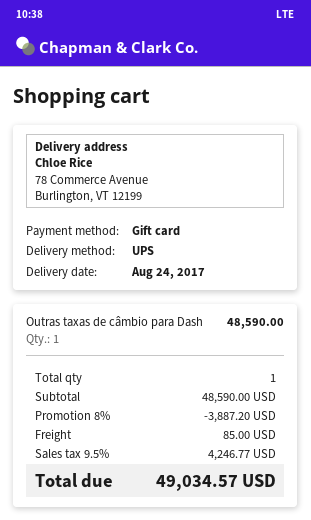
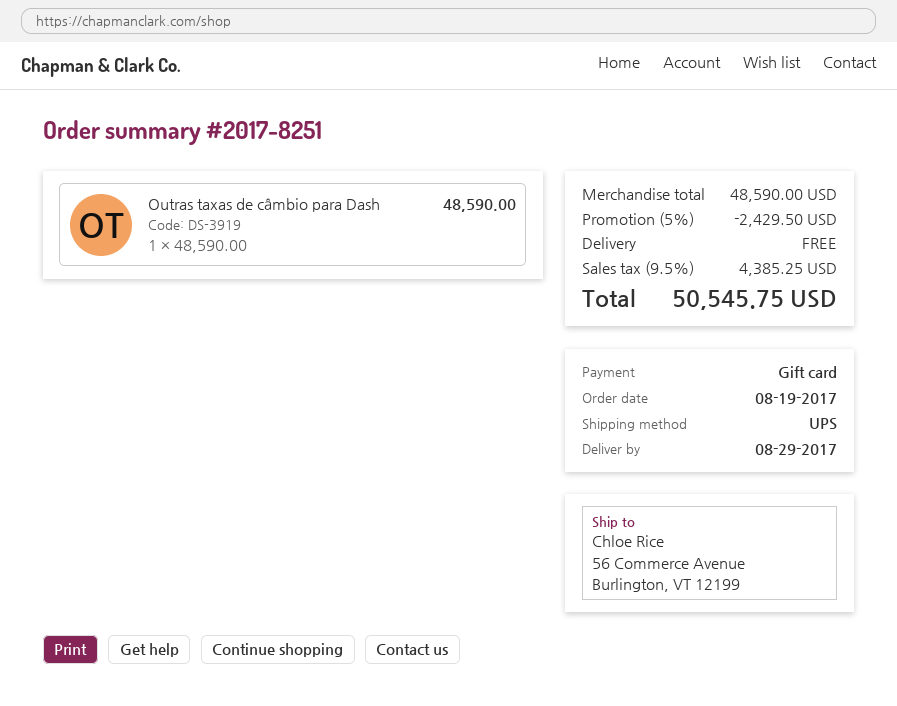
delivery date: 2017-08-24 -> 2017-08-29
ship to: 78 Commerce Avenue, Burlington, VT 12199 -> 56 Commerce Avenue, Burlington, VT 12199
discount: 8% = 3887.20 -> 5% = 2429.50
shipping: 85.00 -> 0.00
tax: 9.5% = 4246.77 -> 9.5% = 4385.25
total: 49034.57 -> 50545.75

